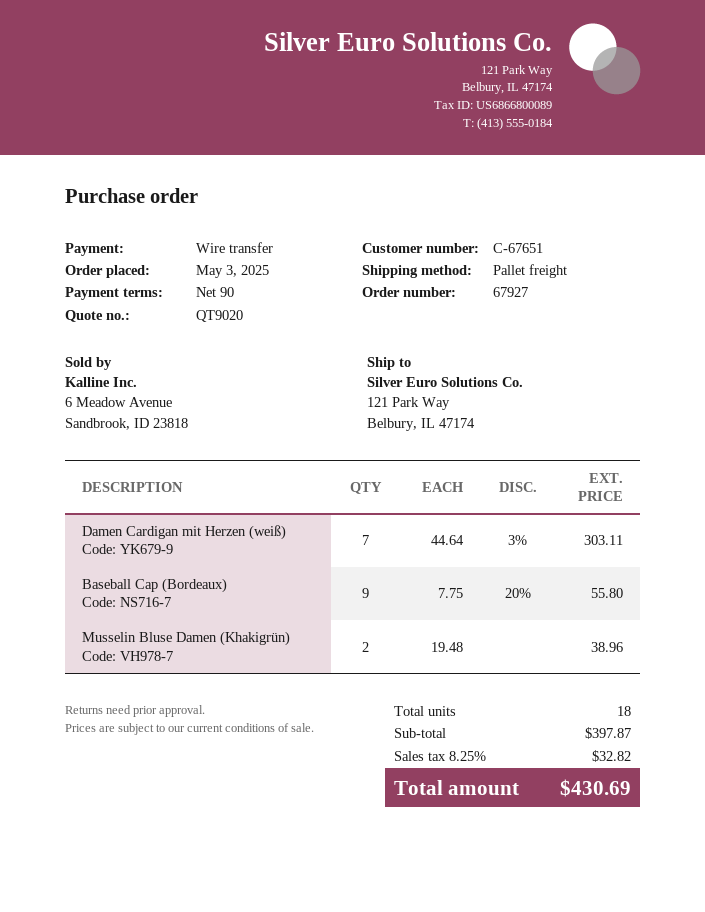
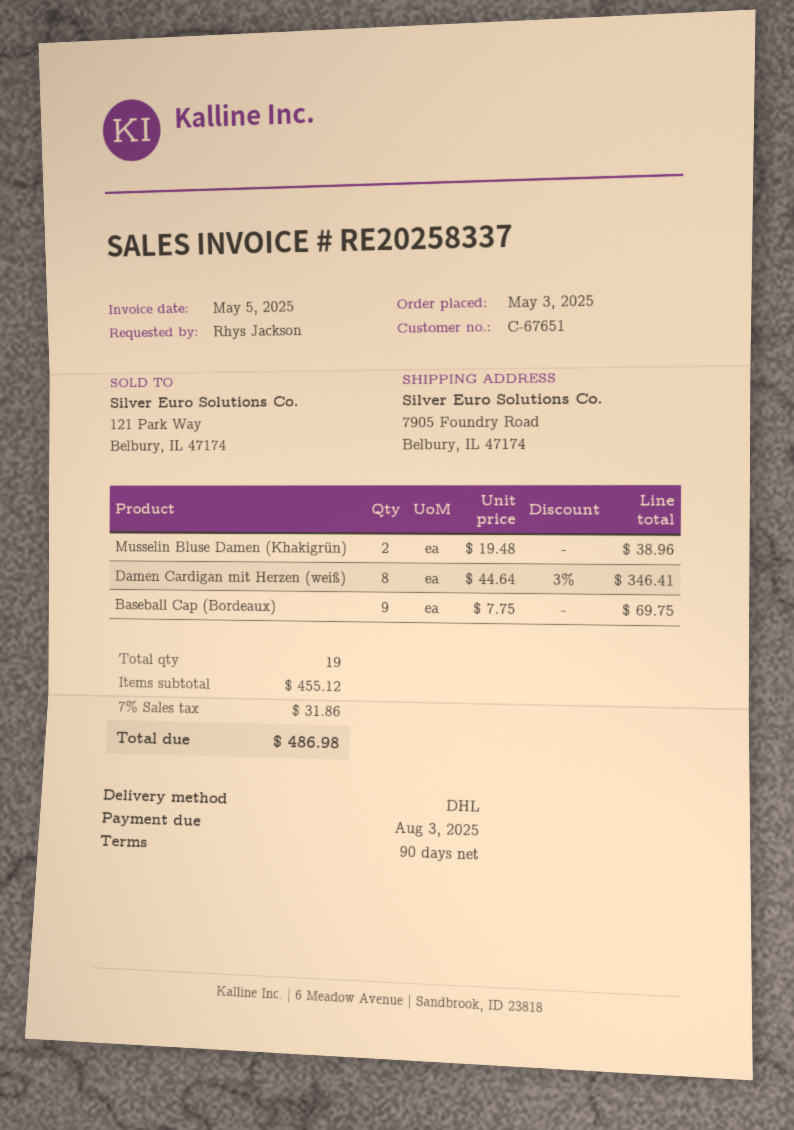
shipping method: pallet freight -> DHL
ship to: 121 Park Way, Belbury, IL 47174 -> 7905 Foundry Road, Belbury, IL 47174
Damen Cardigan mit Herzen (weiß): 7 x 44.64 - 3% = 303.11 -> 8 x 44.64 - 3% = 346.41
Baseball Cap (Bordeaux): 9 x 7.75 - 20% = 55.80 -> 9 x 7.75 = 69.75
total quantity: 18 -> 19
subtotal: 397.87 -> 455.12
tax: 8.25% = 32.82 -> 7% = 31.86
total: 430.69 -> 486.98

